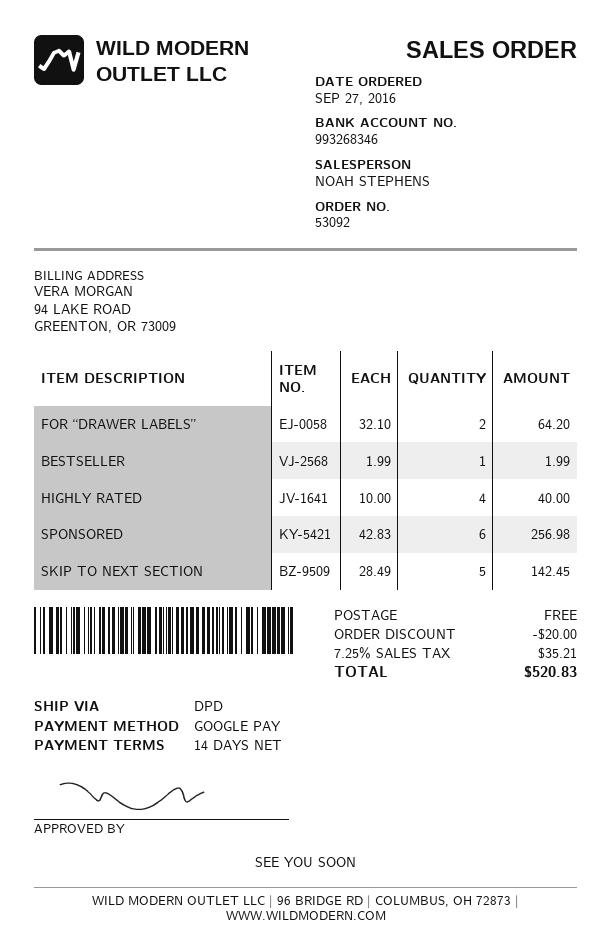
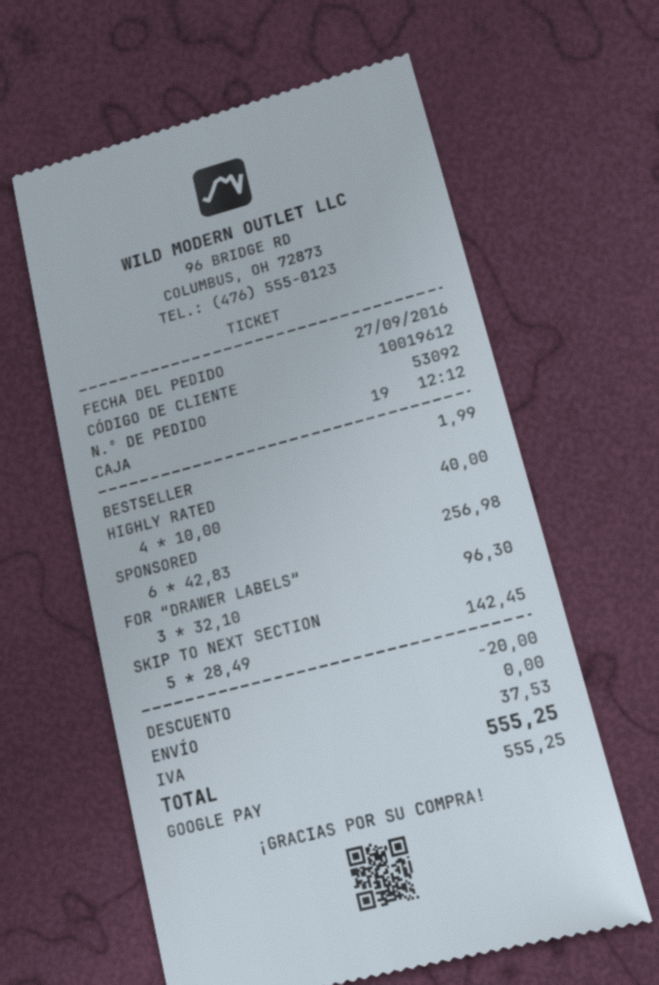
FOR “DRAWER LABELS”: 2 x 32.10 = 64.20 -> 3 x 32.10 = 96.30
tax: 35.21 -> 37.53
total: 520.83 -> 555.25

